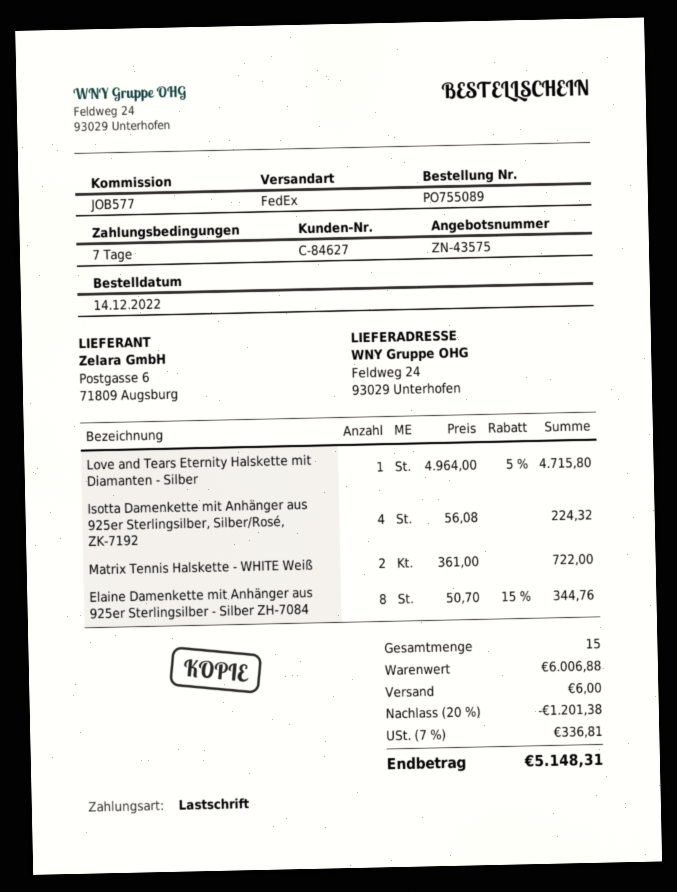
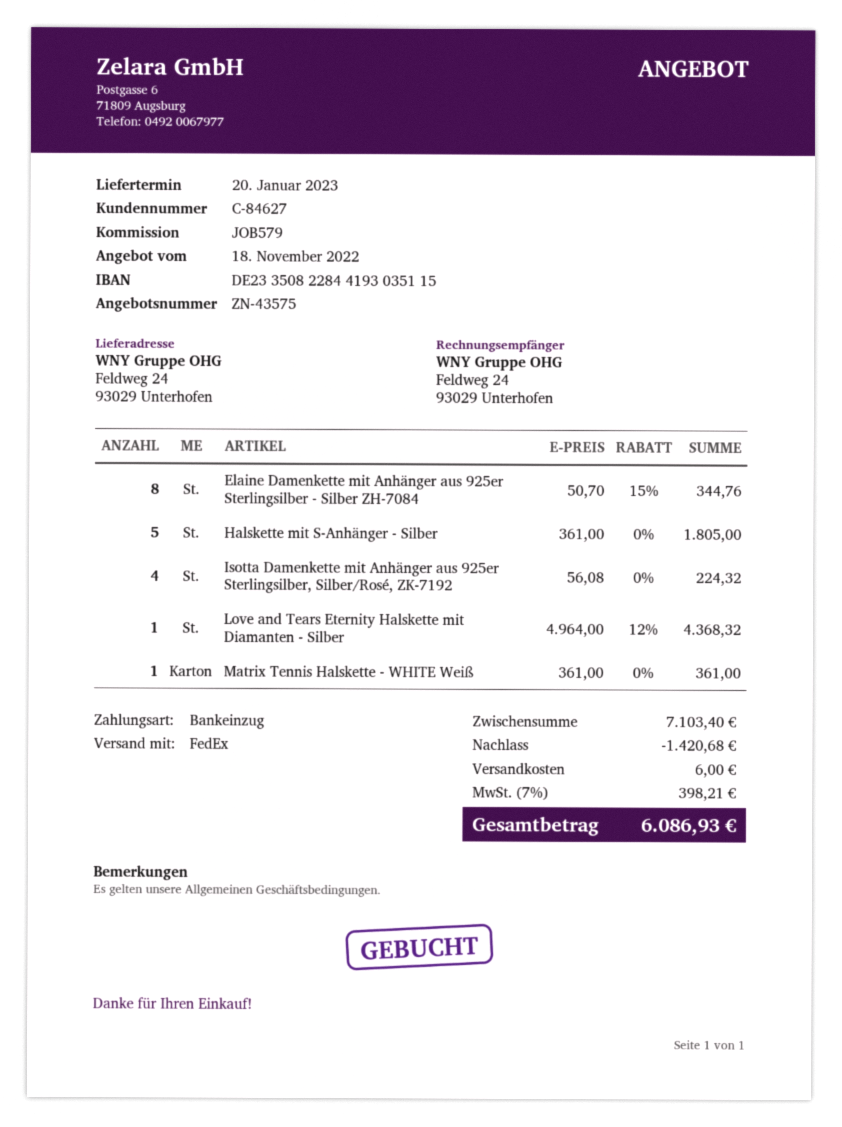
reference: JOB577 -> JOB579
Love and Tears Eternity Halskette mit Diamanten - Silber: 1 x 4964.00 - 5% = 4715.80 -> 1 x 4964.00 - 12% = 4368.32
Matrix Tennis Halskette - WHITE Weiß: 2 x 361.00 = 722.00 -> 1 x 361.00 = 361.00
Halskette mit S-Anhänger - Silber: none -> 5 x 361.00 = 1805.00
subtotal: 6006.88 -> 7103.40
discount: 1201.38 -> 1420.68
tax: 7% = 336.81 -> 7% = 398.21
total: 5148.31 -> 6086.93

